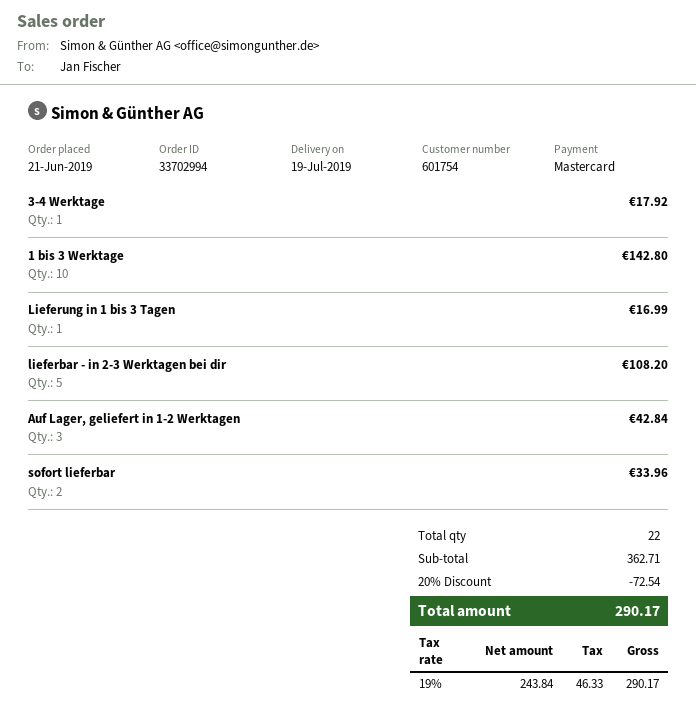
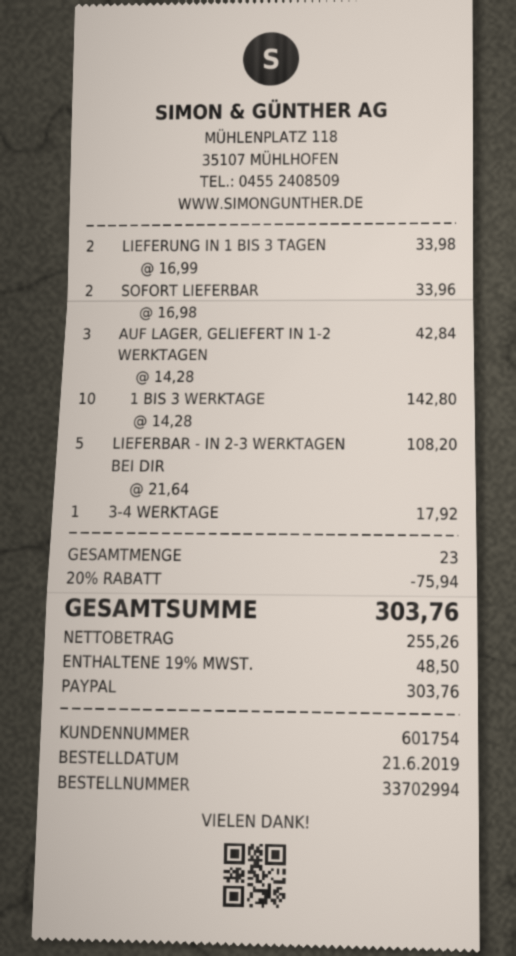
payment method: Mastercard -> PayPal
Lieferung in 1 bis 3 Tagen: 1 for 16.99 -> 2 for 33.98
total quantity: 22 -> 23
discount: 20% = 72.54 -> 20% = 75.94
net: 243.84 -> 255.26
tax: 19% = 46.33 -> 19% = 48.50
total: 290.17 -> 303.76

